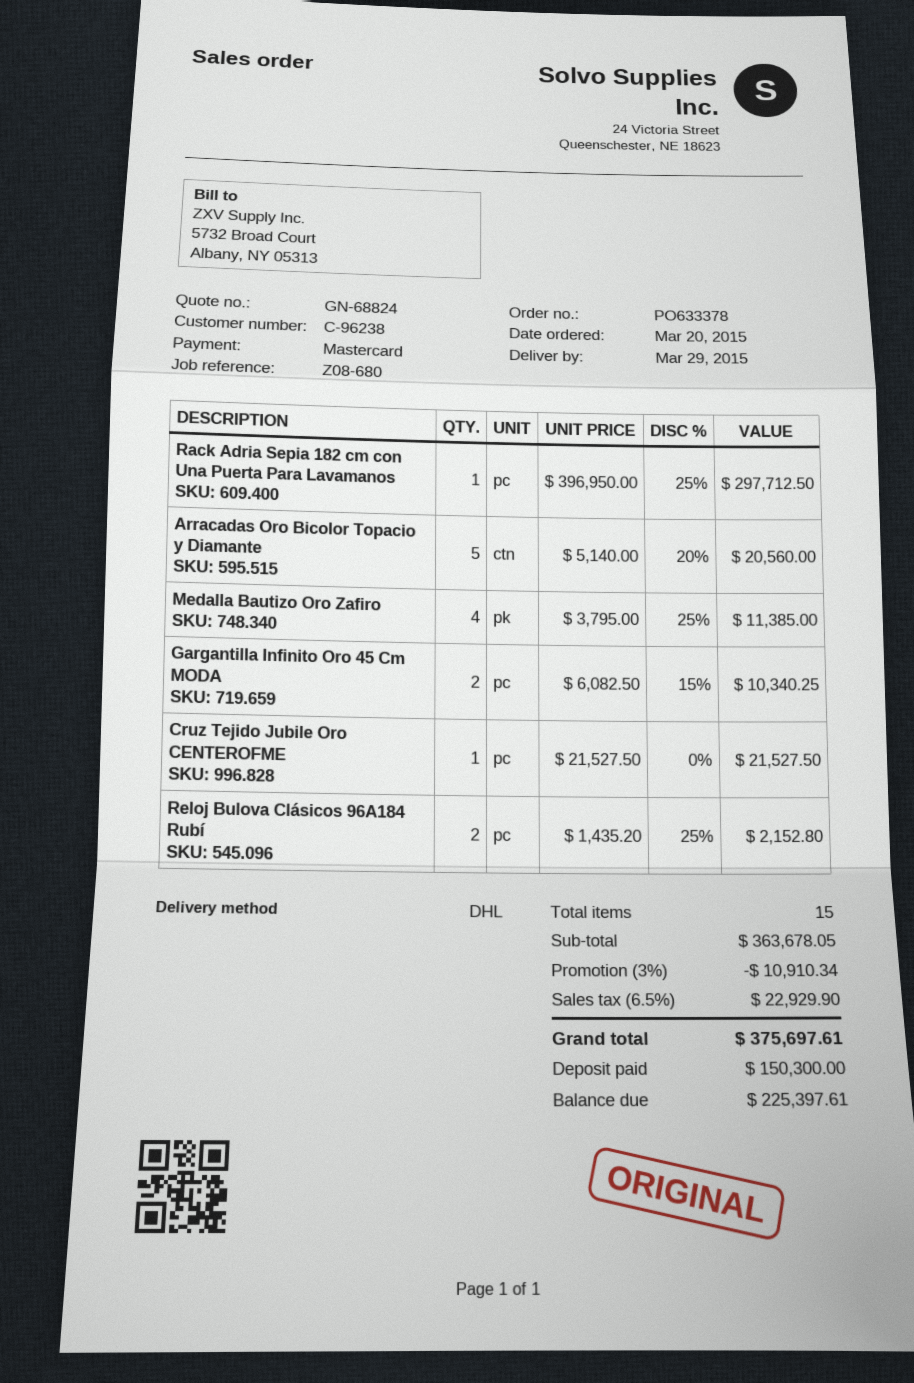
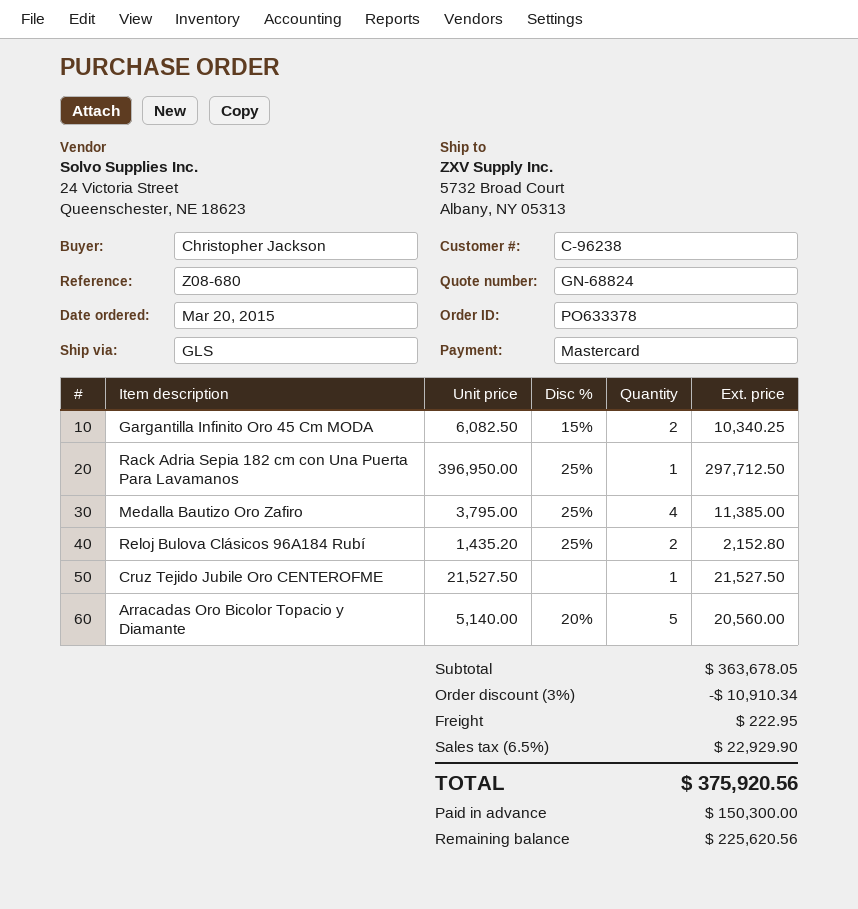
shipping method: DHL -> GLS
shipping: none -> 222.95
total: 375697.61 -> 375920.56
balance: 225397.61 -> 225620.56

